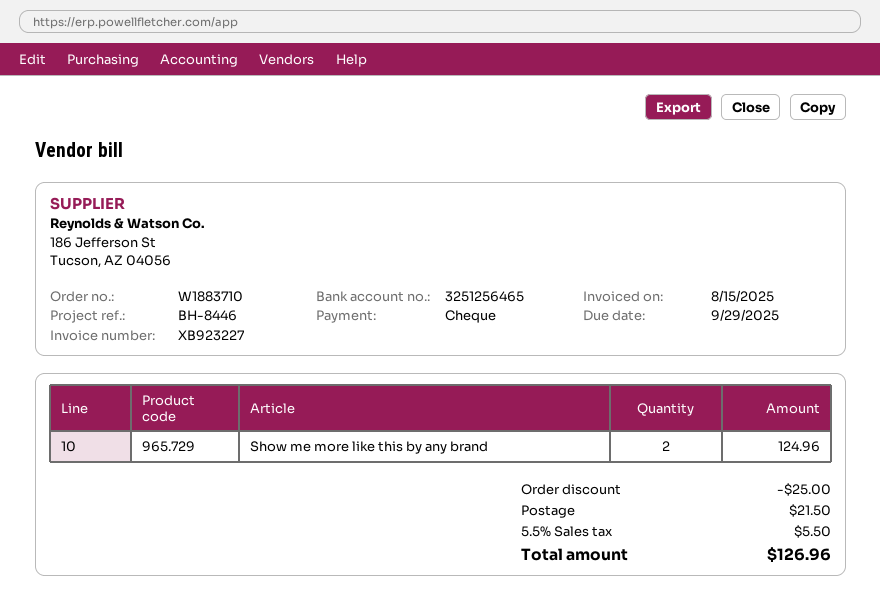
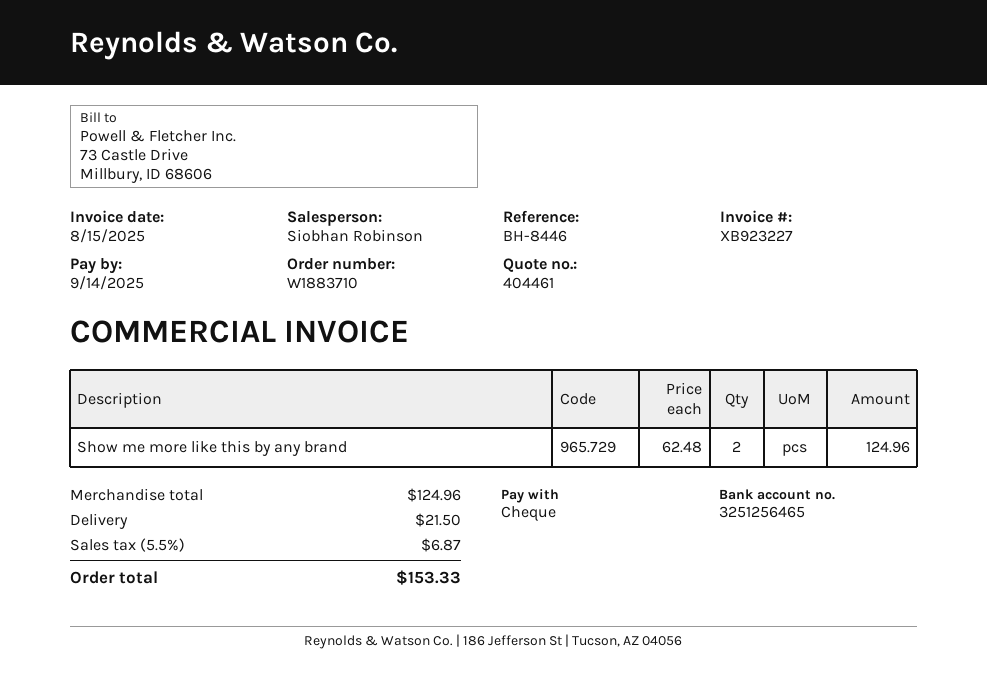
due date: 2025-09-29 -> 2025-09-14
discount: 25.00 -> none
tax: 5.5% = 5.50 -> 5.5% = 6.87
total: 126.96 -> 153.33

